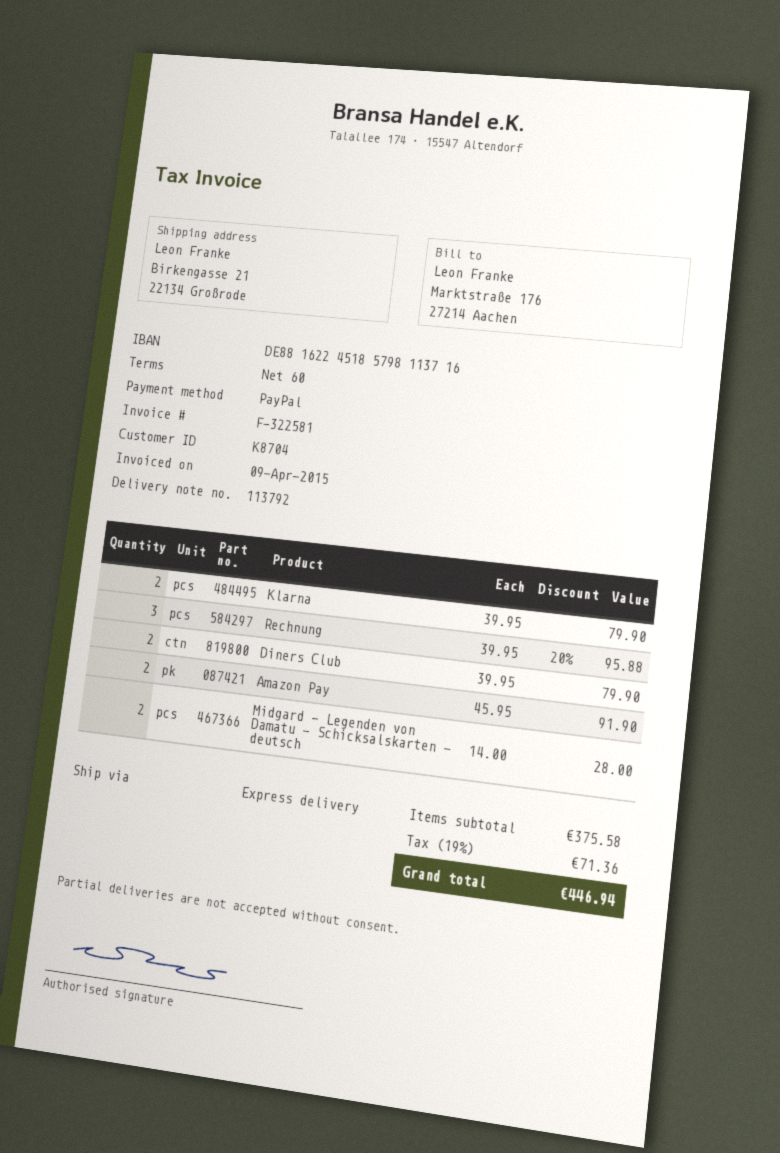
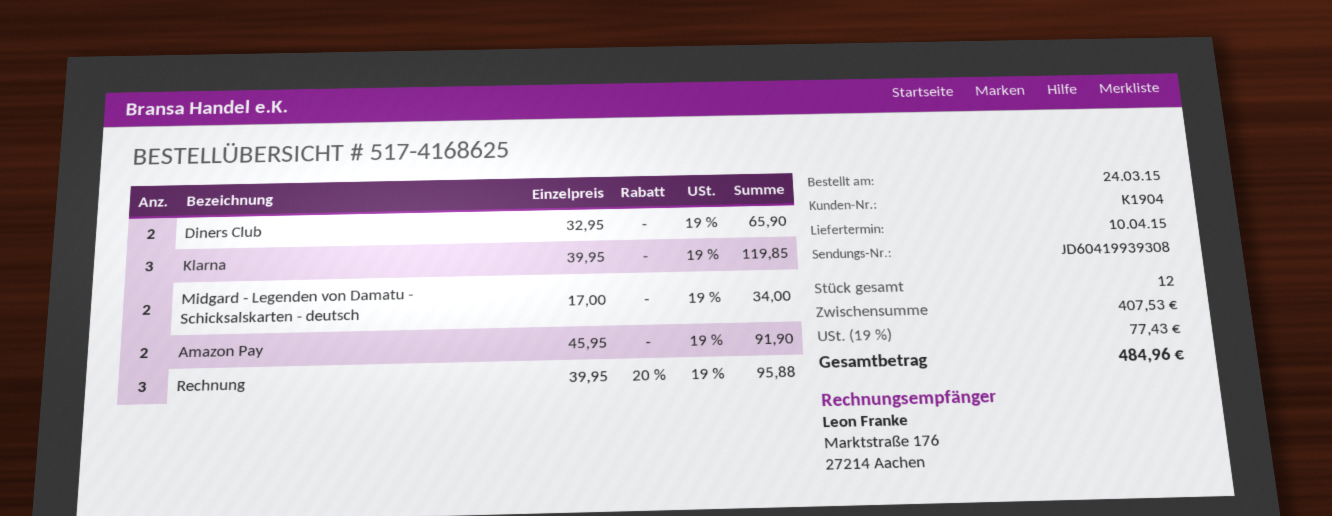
customer number: K8704 -> K1904
Klarna: 2 x 39.95 = 79.90 -> 3 x 39.95 = 119.85
Diners Club: 2 x 39.95 = 79.90 -> 2 x 32.95 = 65.90
Midgard - Legenden von Damatu - Schicksalskarten - deutsch: 2 x 14.00 = 28.00 -> 2 x 17.00 = 34.00
subtotal: 375.58 -> 407.53
tax: 19% = 71.36 -> 19% = 77.43
total: 446.94 -> 484.96

